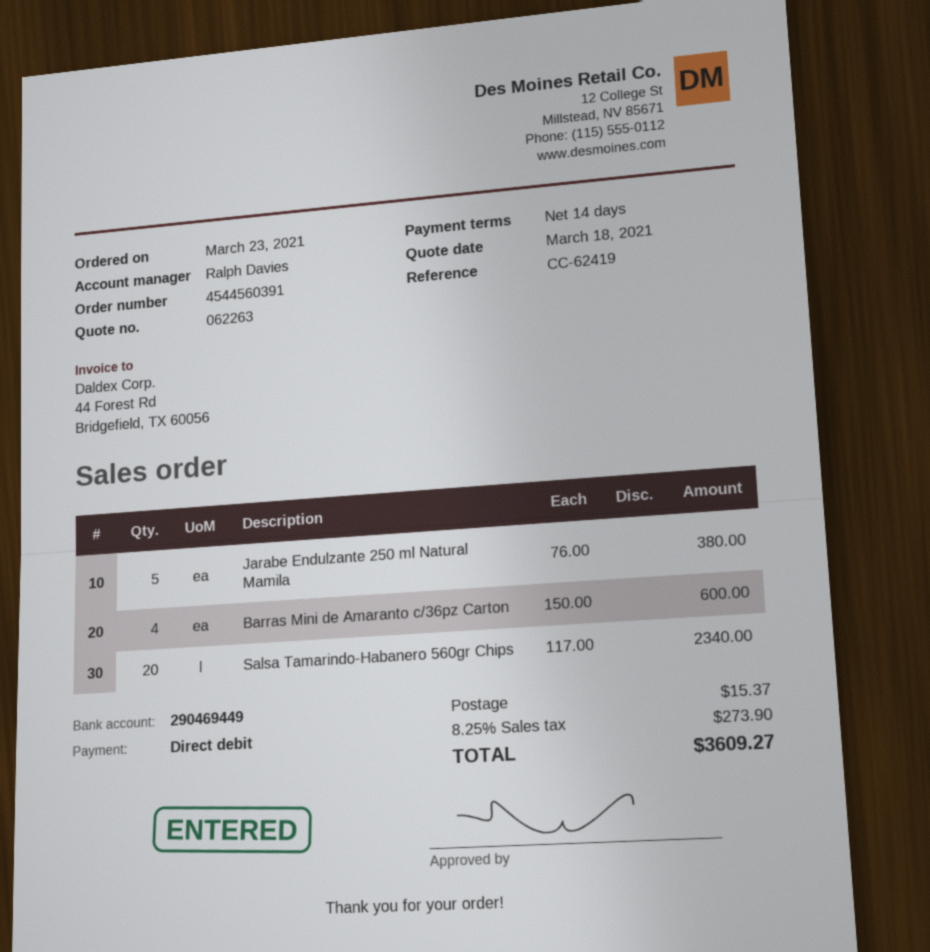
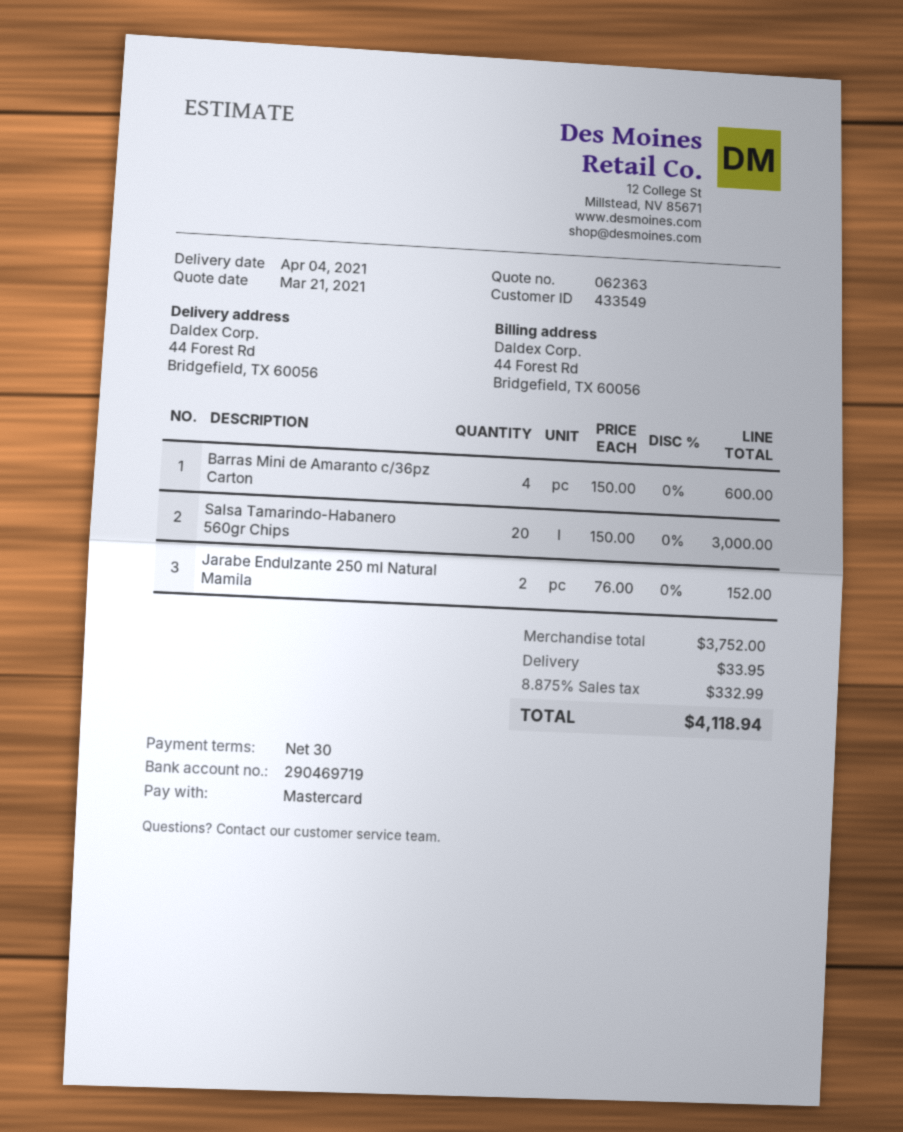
quote number: 062263 -> 062363
quote date: 2021-03-18 -> 2021-03-21
payment terms: 14 days -> 30 days
payment method: direct debit -> Mastercard
bank account: 290469449 -> 290469719
Jarabe Endulzante 250 ml Natural Mamila: 5 x 76.00 = 380.00 -> 2 x 76.00 = 152.00
Salsa Tamarindo-Habanero 560gr Chips: 20 x 117.00 = 2340.00 -> 20 x 150.00 = 3000.00
shipping: 15.37 -> 33.95
tax: 8.25% = 273.90 -> 8.875% = 332.99
total: 3609.27 -> 4118.94

